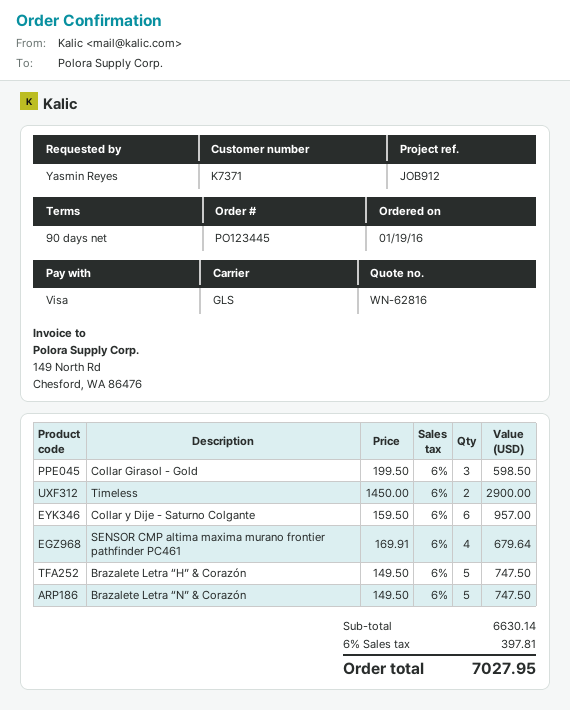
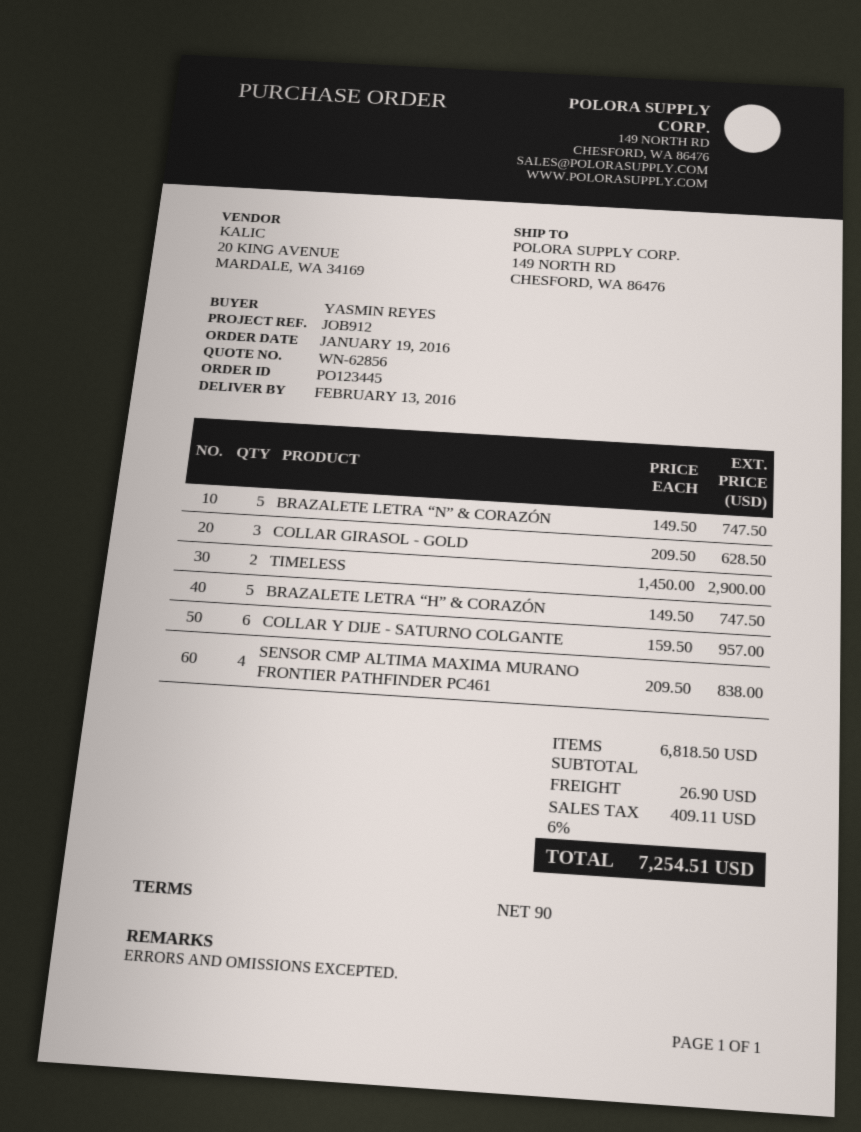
quote number: WN-62816 -> WN-62856
Collar Girasol - Gold: 3 x 199.50 = 598.50 -> 3 x 209.50 = 628.50
SENSOR CMP altima maxima murano frontier pathfinder PC461: 4 x 169.91 = 679.64 -> 4 x 209.50 = 838.00
subtotal: 6630.14 -> 6818.50
shipping: none -> 26.90
tax: 6% = 397.81 -> 6% = 409.11
total: 7027.95 -> 7254.51

